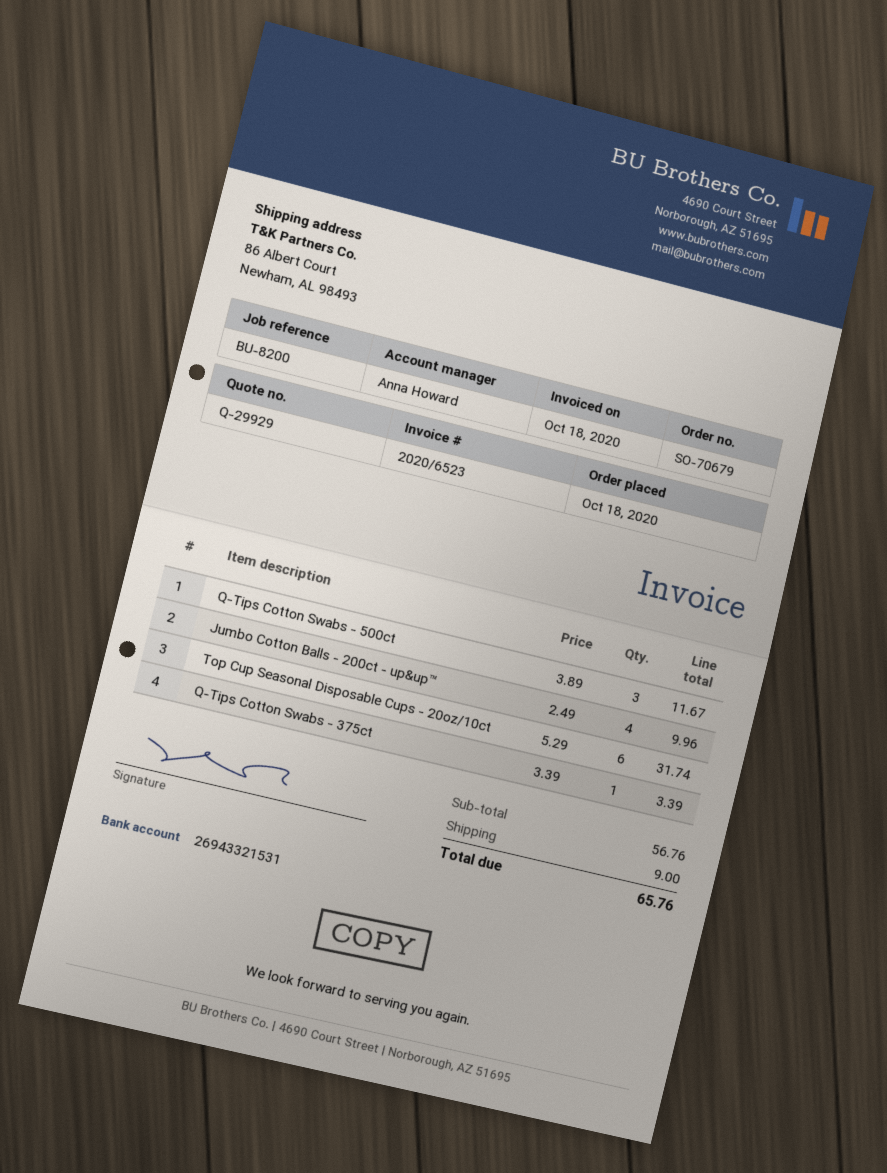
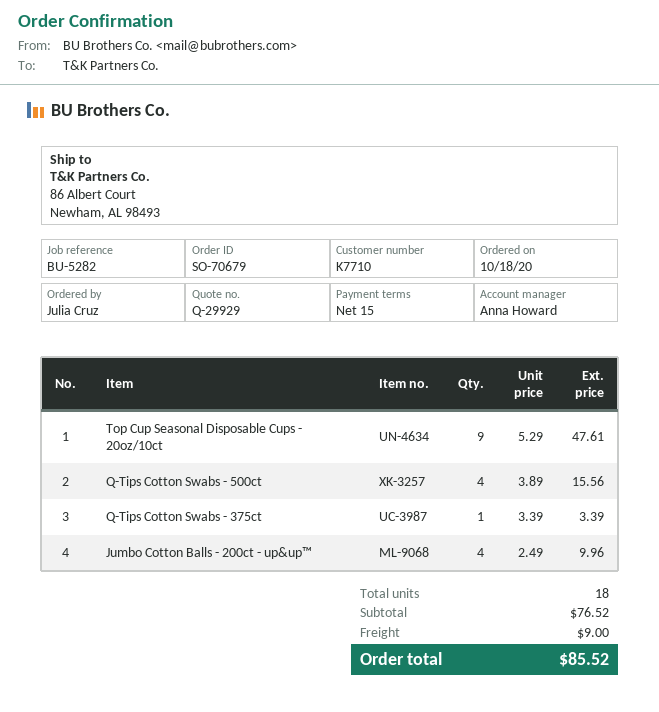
reference: BU-8200 -> BU-5282
Q-Tips Cotton Swabs - 500ct: 3 x 3.89 = 11.67 -> 4 x 3.89 = 15.56
Top Cup Seasonal Disposable Cups - 20oz/10ct: 6 x 5.29 = 31.74 -> 9 x 5.29 = 47.61
subtotal: 56.76 -> 76.52
total: 65.76 -> 85.52

